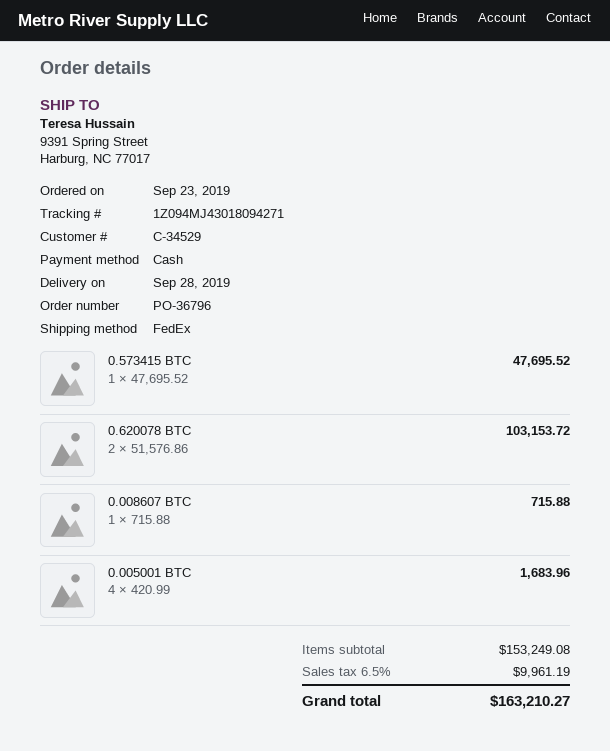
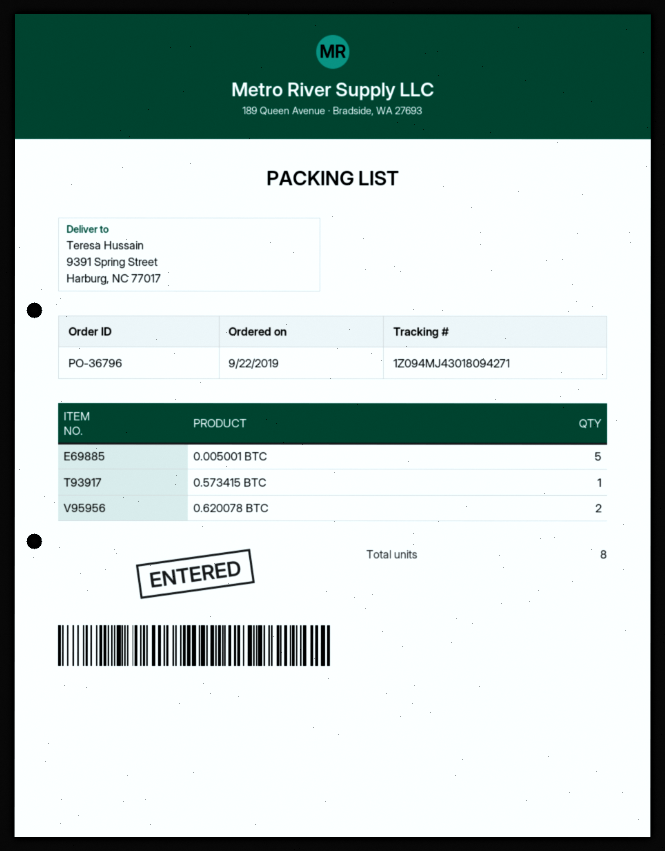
order date: 2019-09-23 -> 2019-09-22
0.008607 BTC: 1 -> none
0.005001 BTC: 4 -> 5

